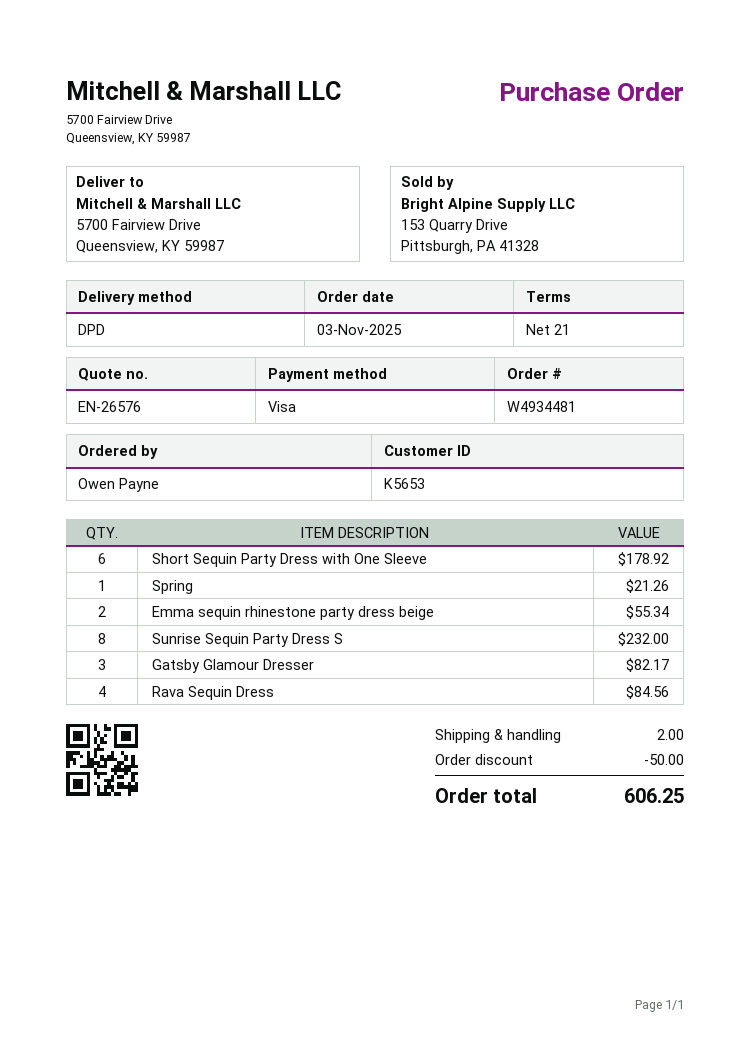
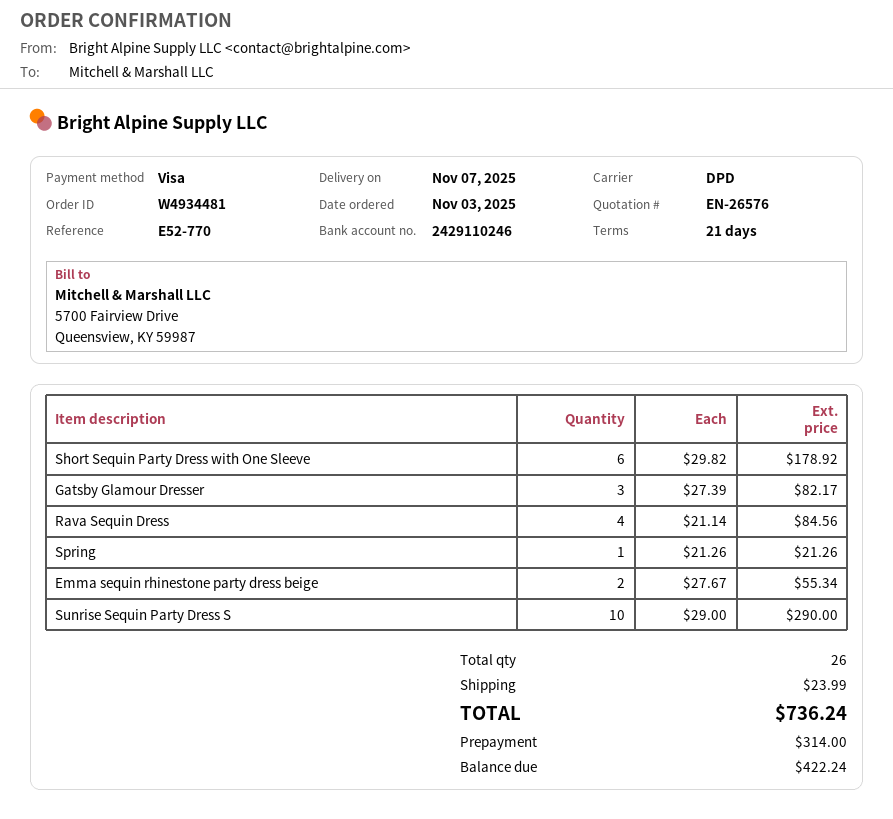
Sunrise Sequin Party Dress S: 8 for 232.00 -> 10 for 290.00
discount: 50.00 -> none
shipping: 2.00 -> 23.99
total: 606.25 -> 736.24

